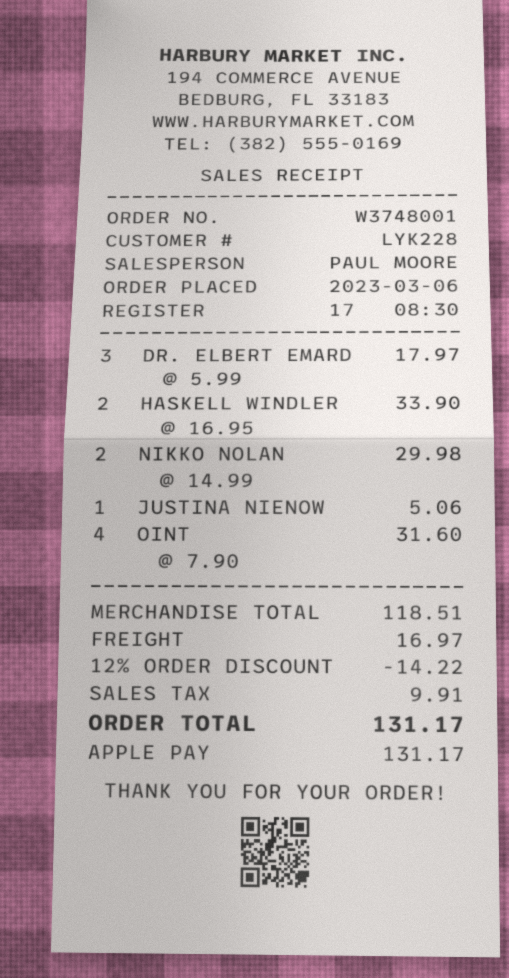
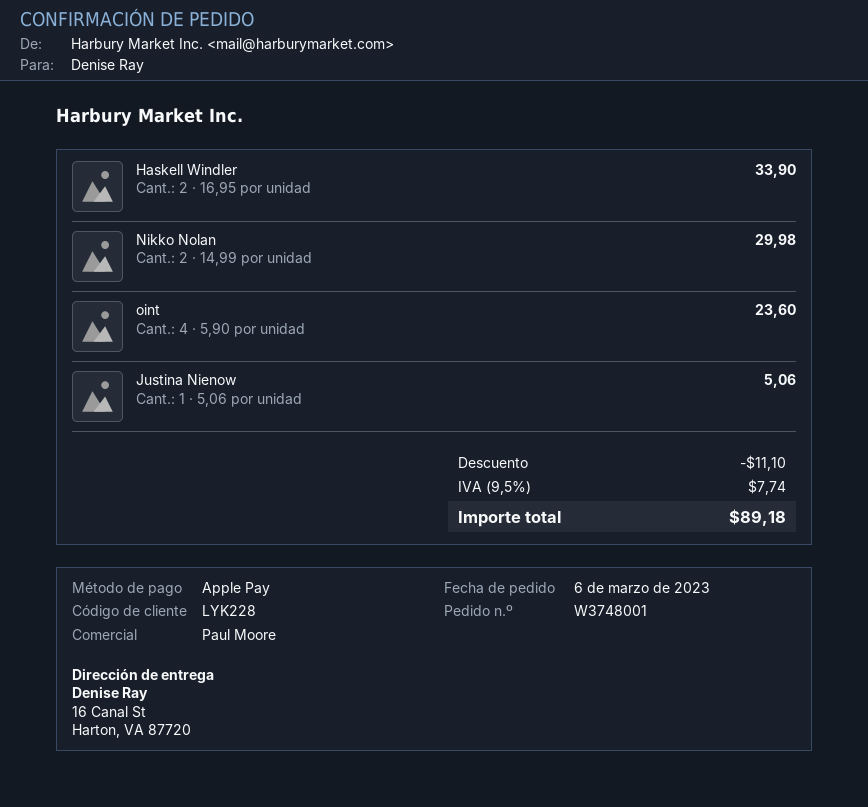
DR. ELBERT EMARD: 3 x 5.99 = 17.97 -> none
OINT: 4 x 7.90 = 31.60 -> 4 x 5.90 = 23.60
discount: 14.22 -> 11.10
shipping: 16.97 -> none
tax: 9.91 -> 7.74
total: 131.17 -> 89.18

